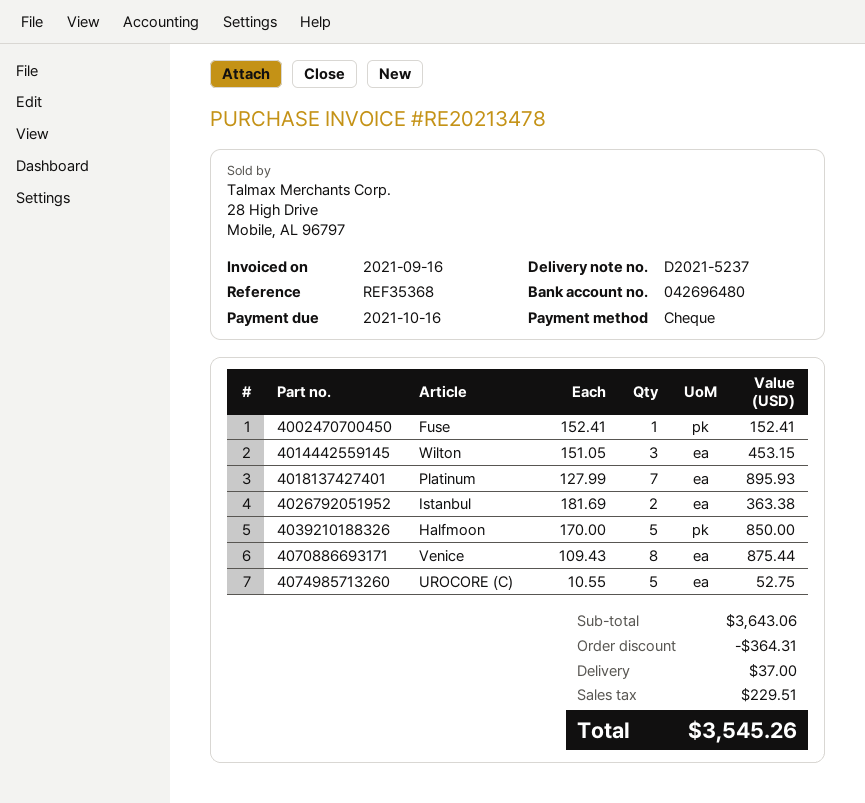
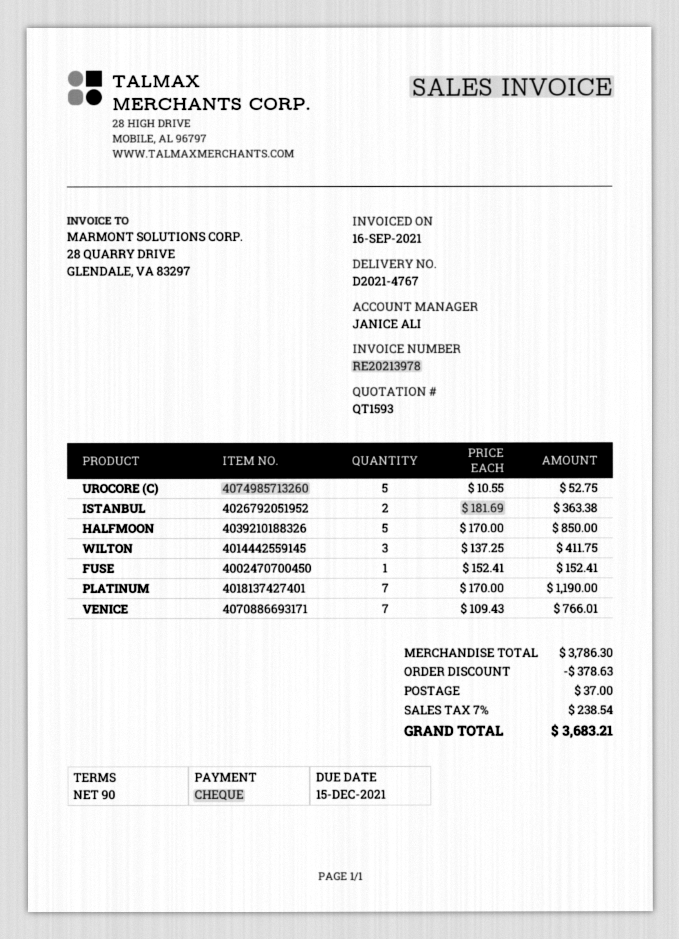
delivery note number: D2021-5237 -> D2021-4767
invoice number: RE20213478 -> RE20213978
due date: 2021-10-16 -> 2021-12-15
Wilton: 3 x 151.05 = 453.15 -> 3 x 137.25 = 411.75
Platinum: 7 x 127.99 = 895.93 -> 7 x 170.00 = 1190.00
Venice: 8 x 109.43 = 875.44 -> 7 x 109.43 = 766.01
subtotal: 3643.06 -> 3786.30
discount: 364.31 -> 378.63
tax: 229.51 -> 238.54
total: 3545.26 -> 3683.21

